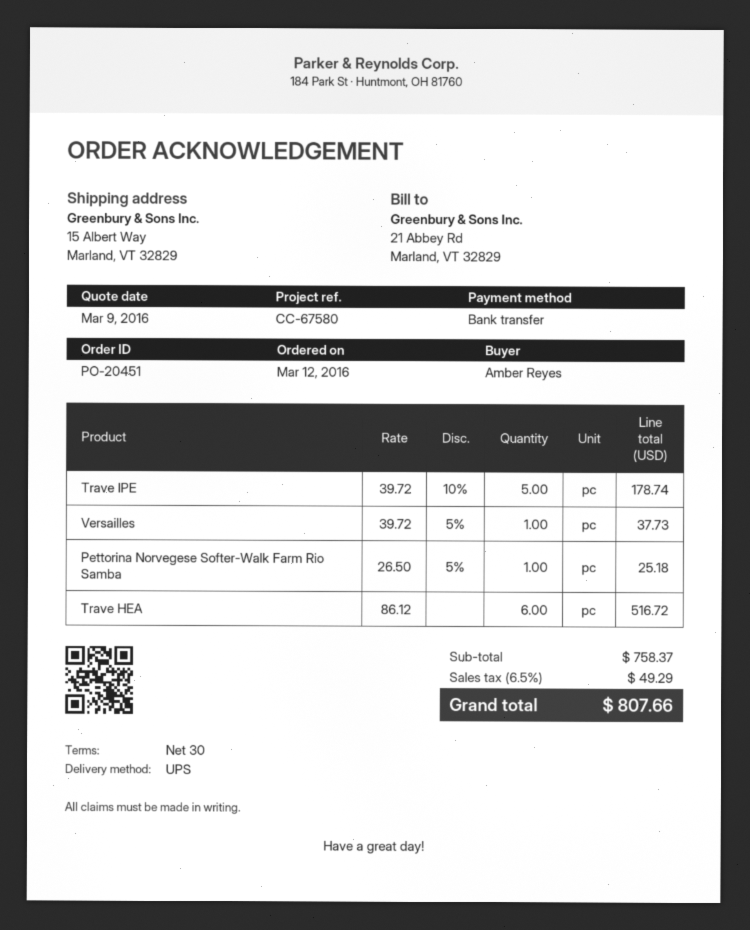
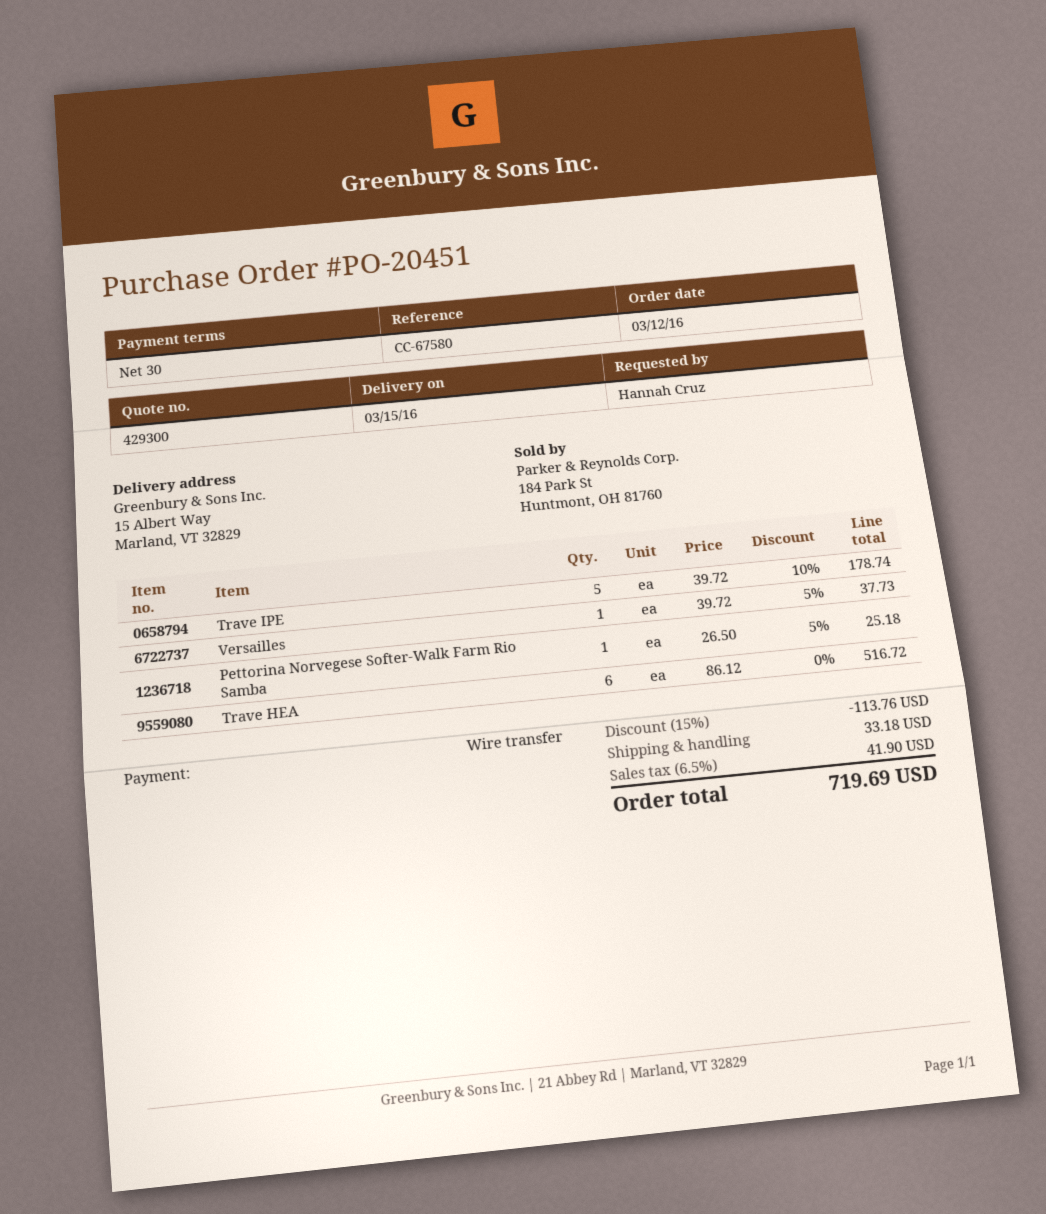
ordered by: Amber Reyes -> Hannah Cruz
discount: none -> 15% = 113.76
shipping: none -> 33.18
tax: 6.5% = 49.29 -> 6.5% = 41.90
total: 807.66 -> 719.69

